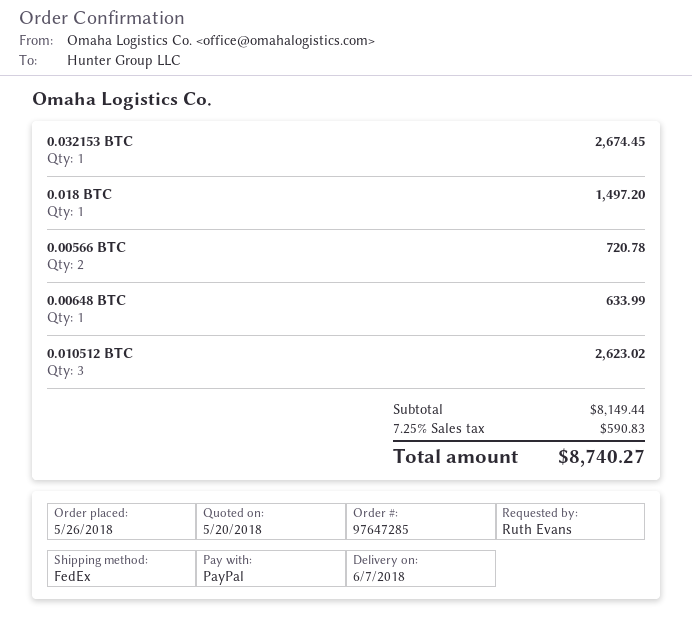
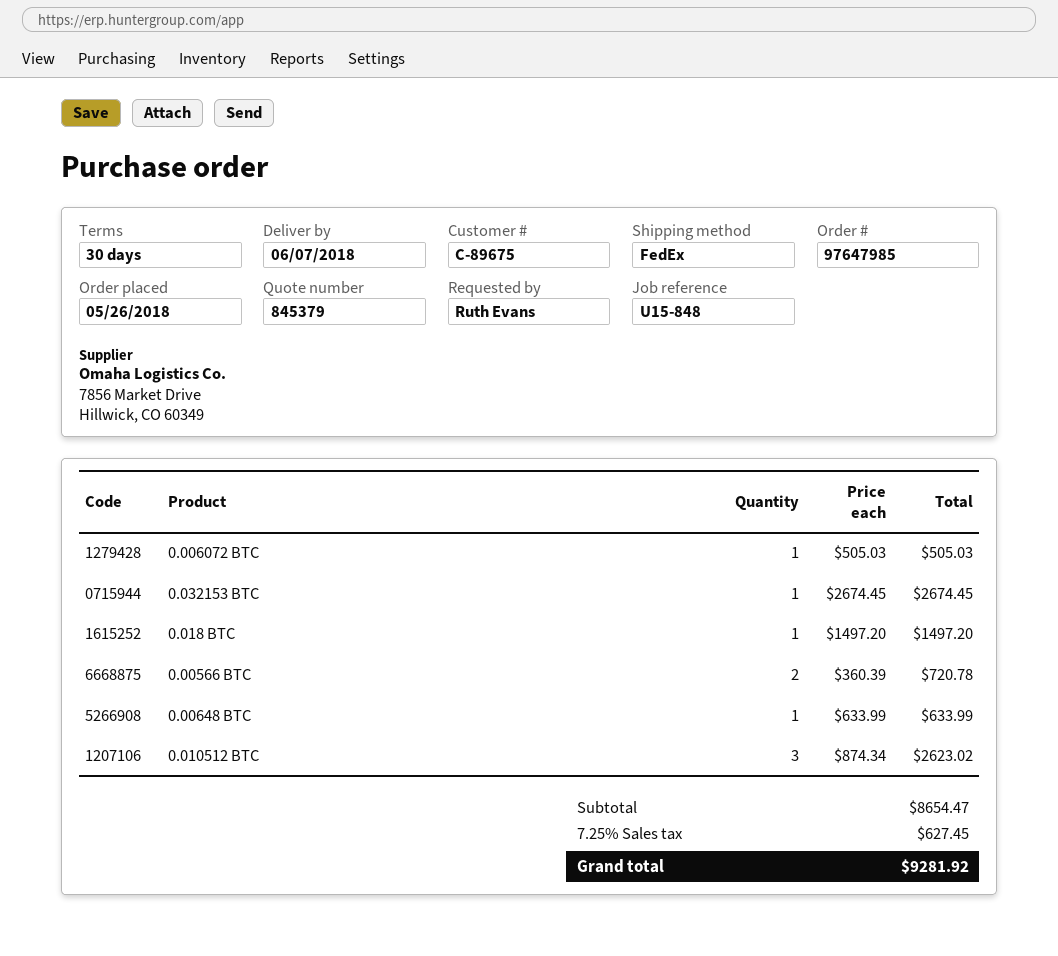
order number: 97647285 -> 97647985
0.006072 BTC: none -> 1 for 505.03
subtotal: 8149.44 -> 8654.47
tax: 7.25% = 590.83 -> 7.25% = 627.45
total: 8740.27 -> 9281.92

